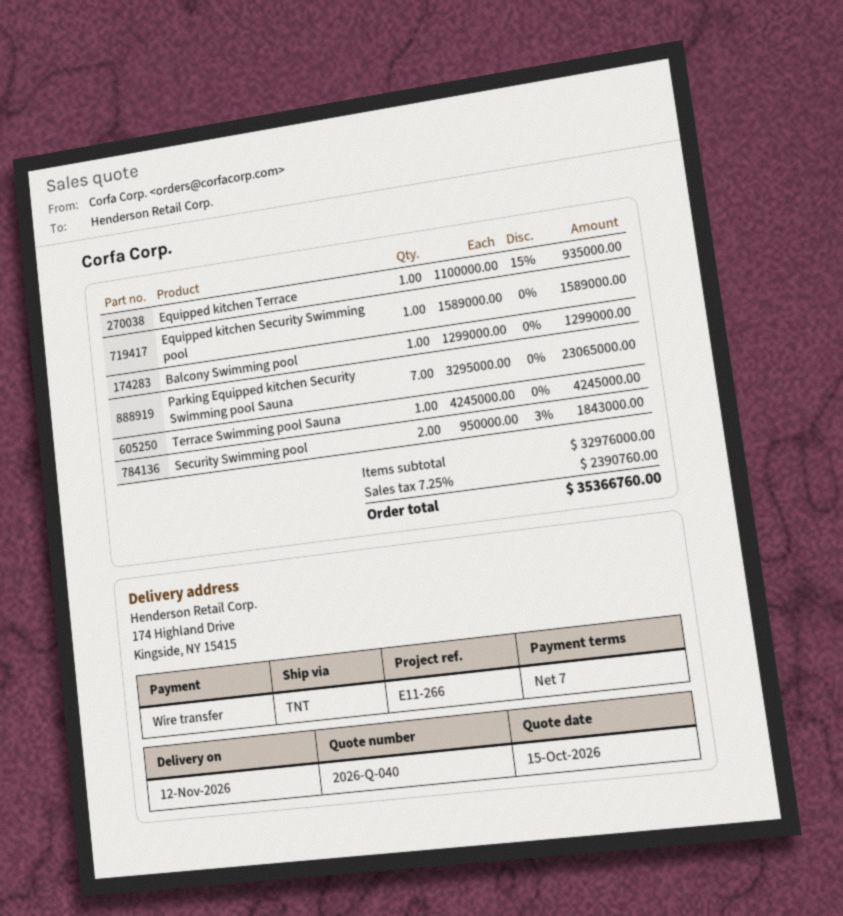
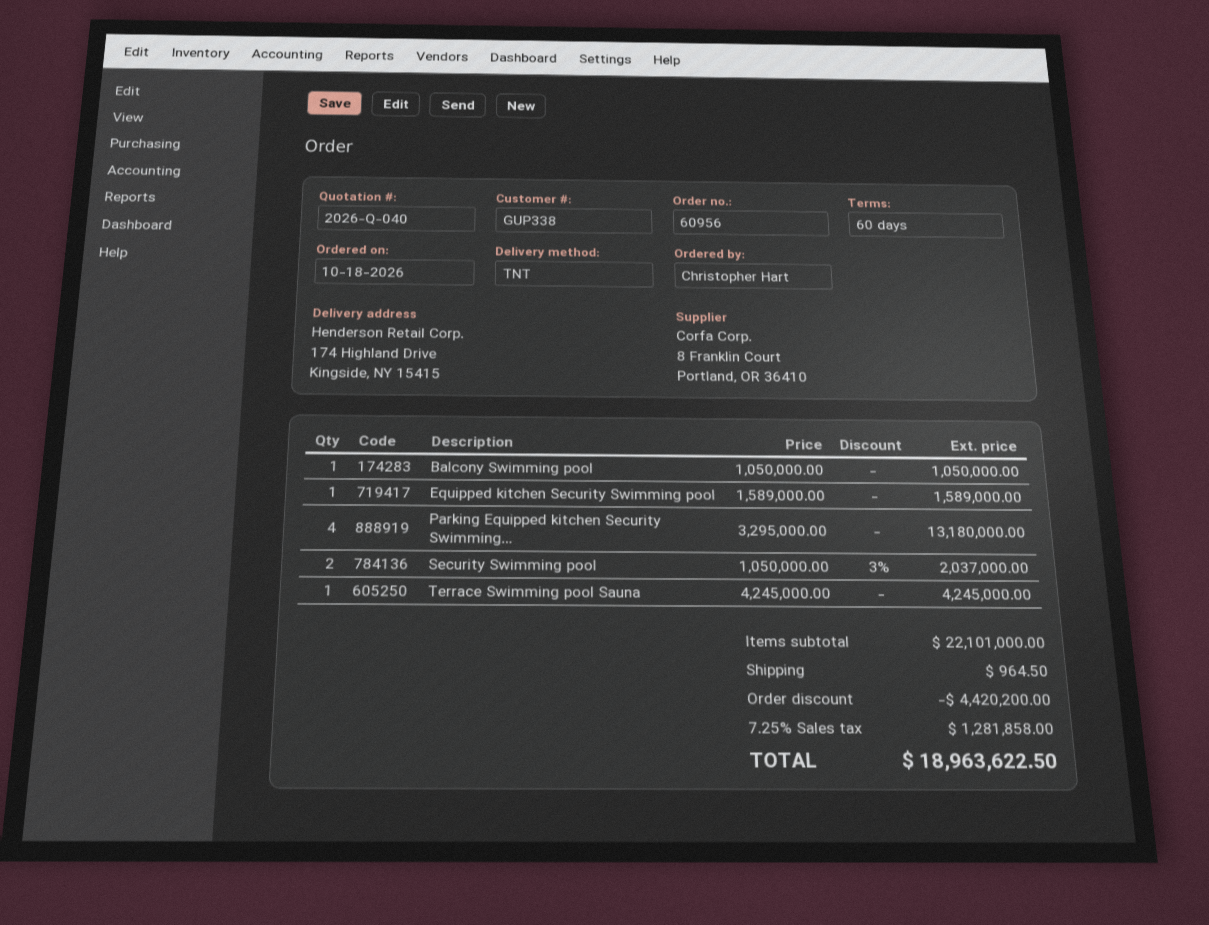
payment terms: 7 days -> 60 days
Equipped kitchen Terrace: 1 x 1100000.00 - 15% = 935000.00 -> none
Balcony Swimming pool: 1 x 1299000.00 = 1299000.00 -> 1 x 1050000.00 = 1050000.00
Parking Equipped kitchen Security Swimming pool Sauna: 7 x 3295000.00 = 23065000.00 -> 4 x 3295000.00 = 13180000.00
Security Swimming pool: 2 x 950000.00 - 3% = 1843000.00 -> 2 x 1050000.00 - 3% = 2037000.00
subtotal: 32976000.00 -> 22101000.00
discount: none -> 4420200.00
shipping: none -> 964.50
tax: 7.25% = 2390760.00 -> 7.25% = 1281858.00
total: 35366760.00 -> 18963622.50

